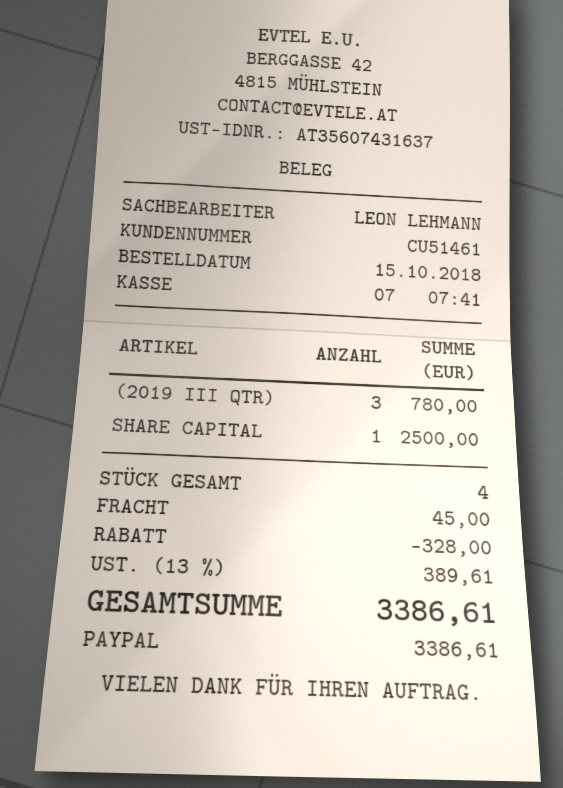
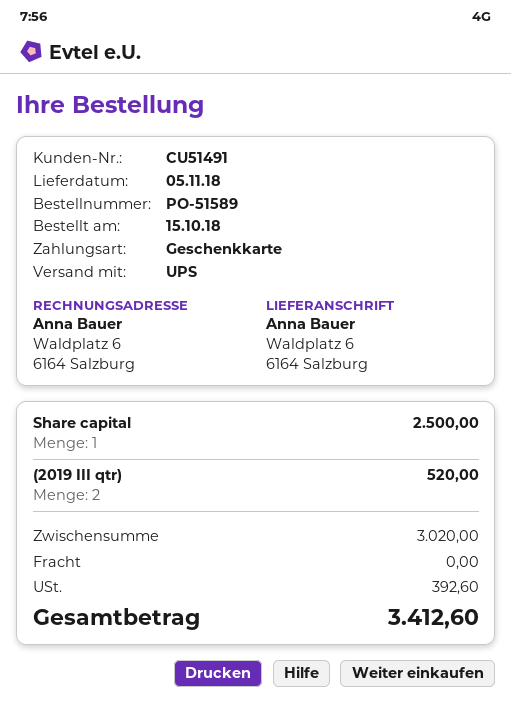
customer number: CU51461 -> CU51491
payment method: PayPal -> gift card
(2019 III QTR): 3 for 780.00 -> 2 for 520.00
discount: 328.00 -> none
shipping: 45.00 -> 0.00
tax: 389.61 -> 392.60
total: 3386.61 -> 3412.60

